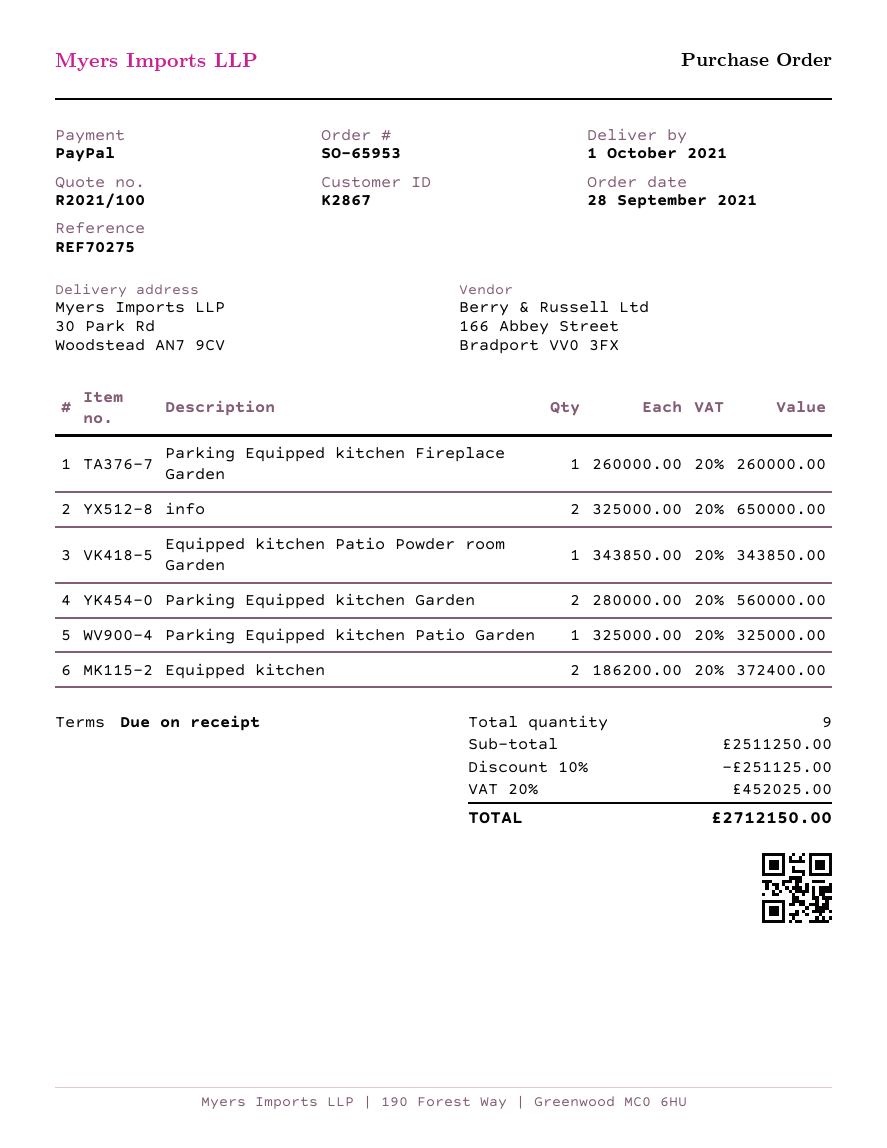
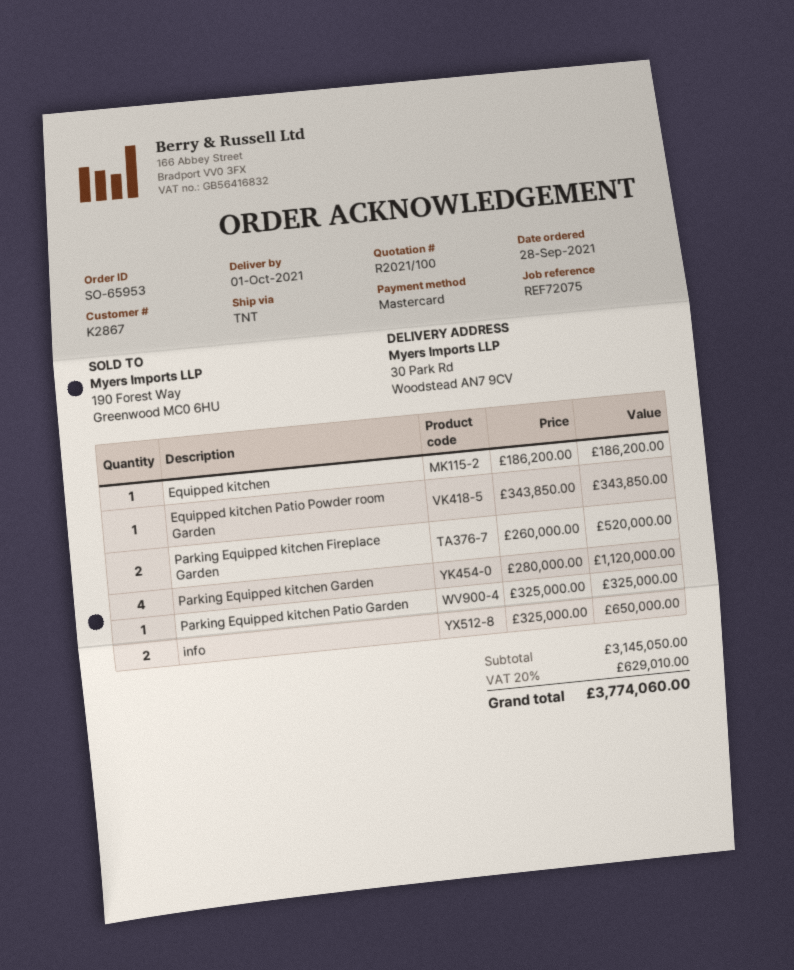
reference: REF70275 -> REF72075
payment method: PayPal -> Mastercard
Parking Equipped kitchen Fireplace Garden: 1 x 260000.00 = 260000.00 -> 2 x 260000.00 = 520000.00
Parking Equipped kitchen Garden: 2 x 280000.00 = 560000.00 -> 4 x 280000.00 = 1120000.00
Equipped kitchen: 2 x 186200.00 = 372400.00 -> 1 x 186200.00 = 186200.00
subtotal: 2511250.00 -> 3145050.00
discount: 10% = 251125.00 -> none
tax: 20% = 452025.00 -> 20% = 629010.00
total: 2712150.00 -> 3774060.00

